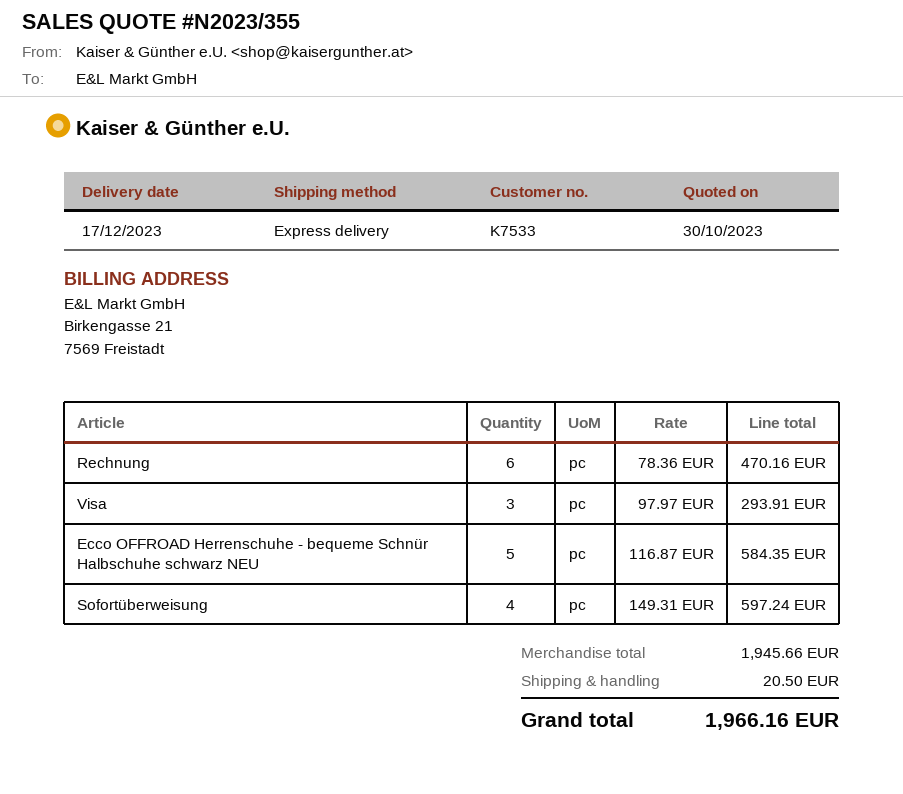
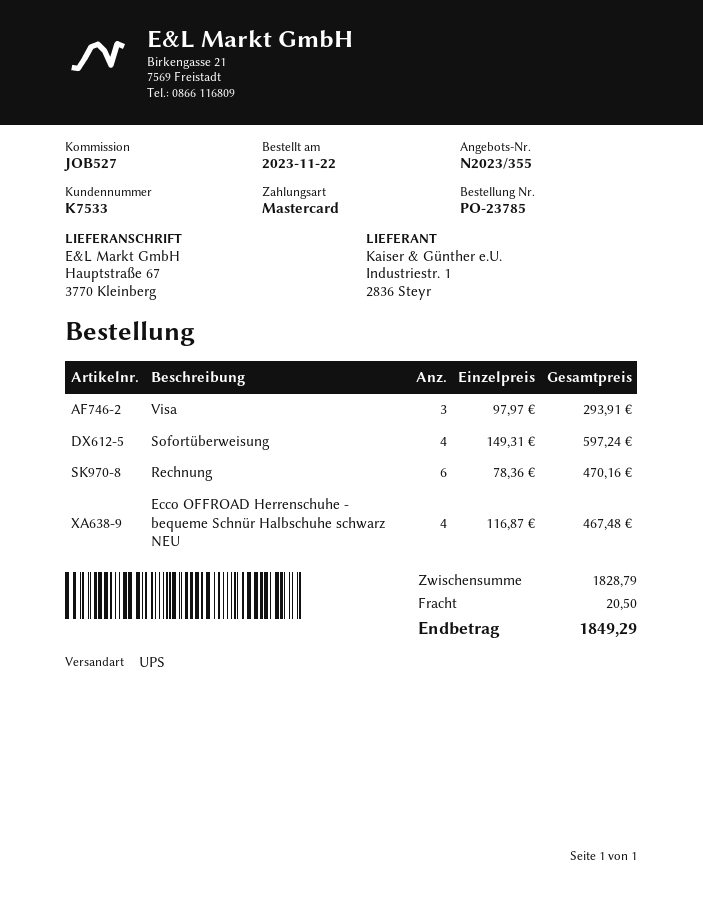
shipping method: express -> UPS
Ecco OFFROAD Herrenschuhe - bequeme Schnür Halbschuhe schwarz NEU: 5 x 116.87 = 584.35 -> 4 x 116.87 = 467.48
subtotal: 1945.66 -> 1828.79
total: 1966.16 -> 1849.29

